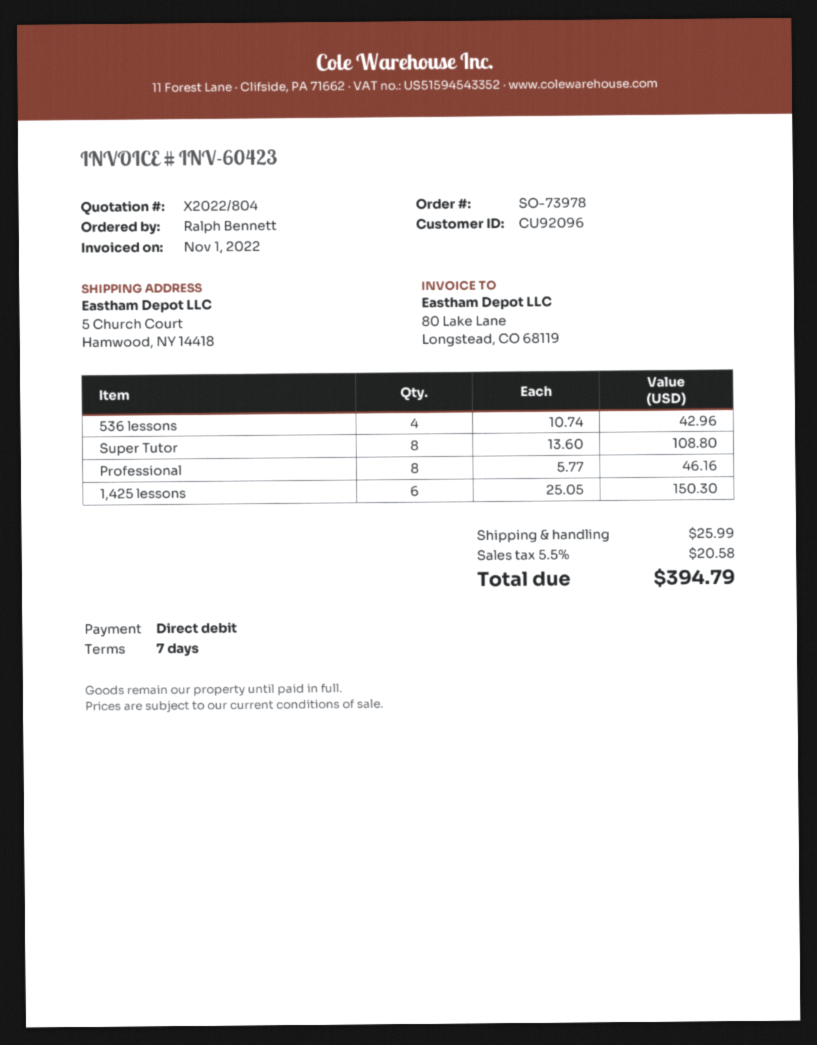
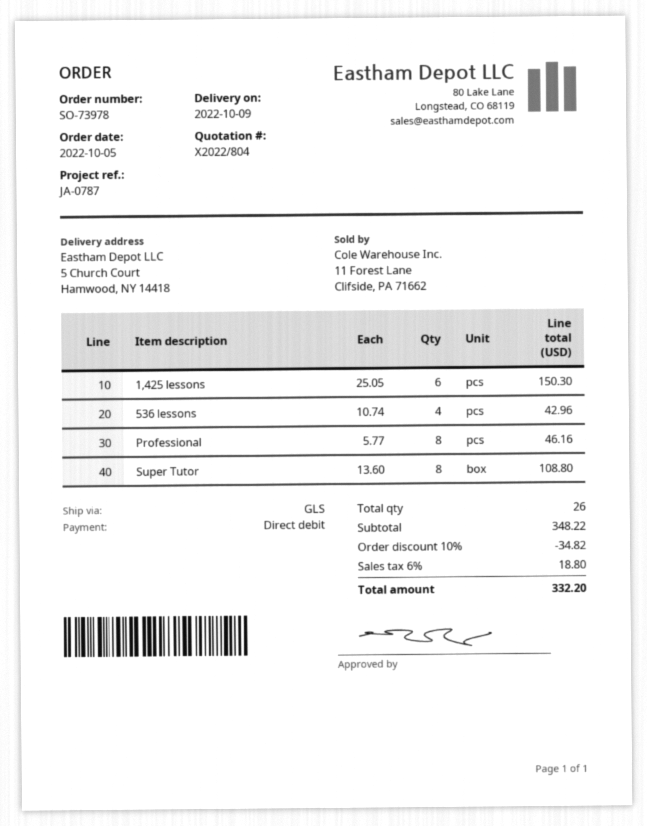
discount: none -> 10% = 34.82
shipping: 25.99 -> none
tax: 5.5% = 20.58 -> 6% = 18.80
total: 394.79 -> 332.20

